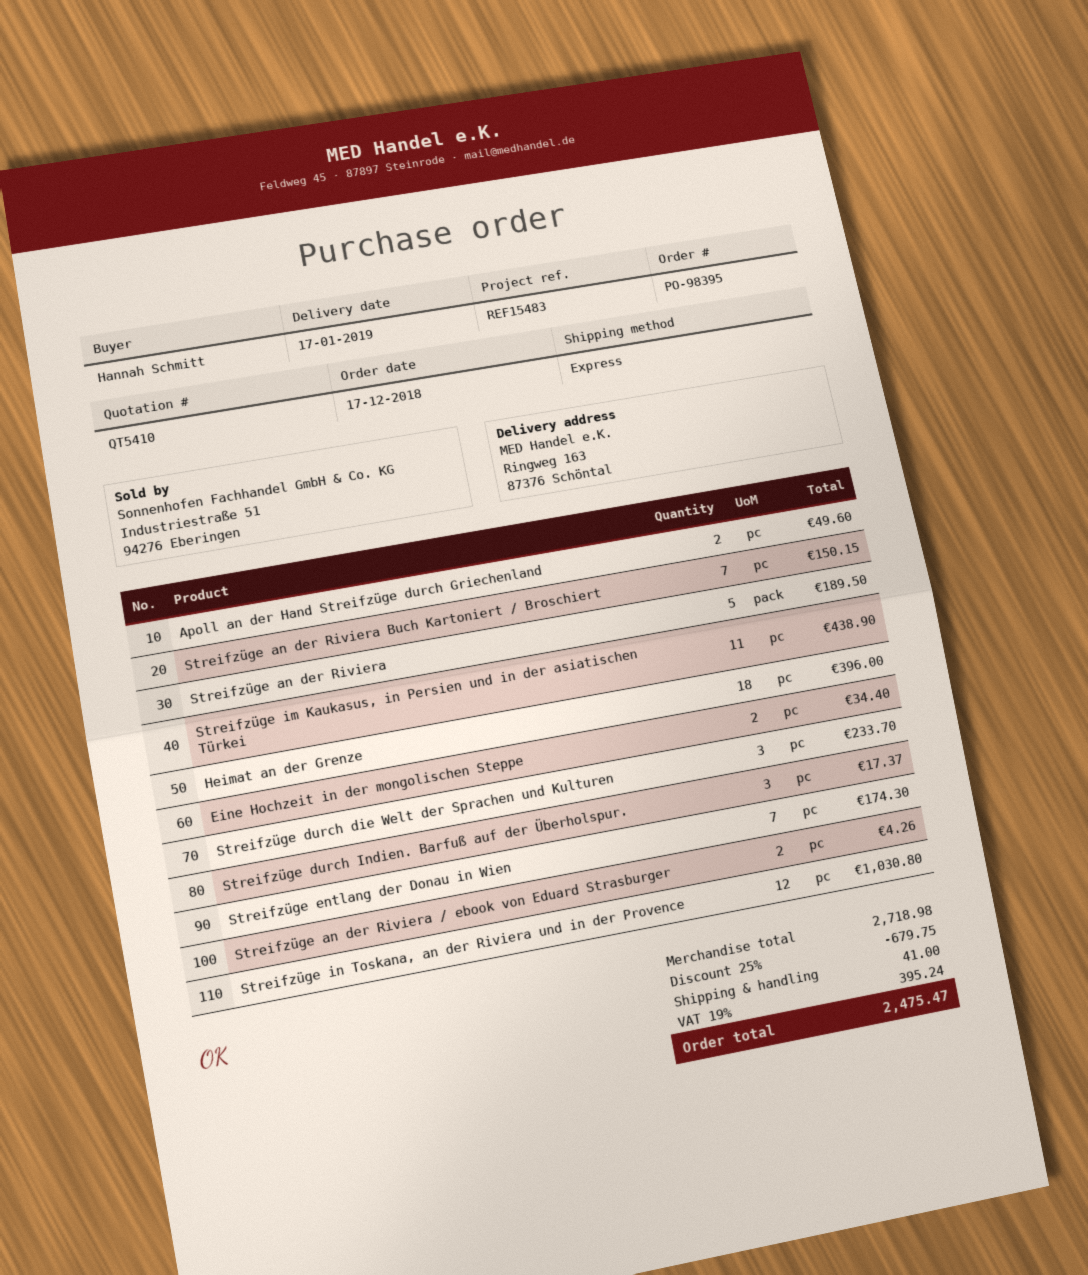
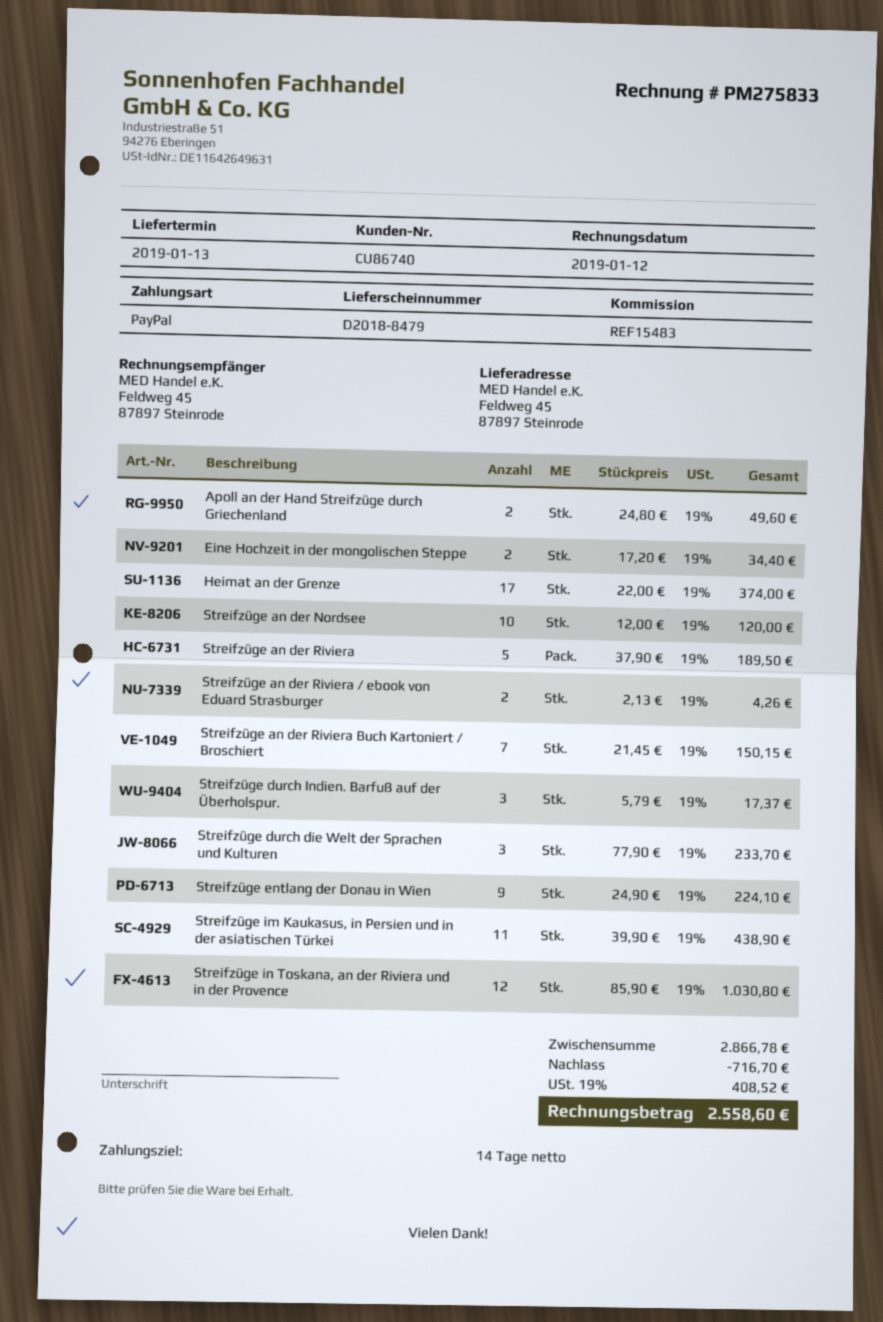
delivery date: 2019-01-17 -> 2019-01-13
ship to: Ringweg 163, 87376 Schöntal -> Feldweg 45, 87897 Steinrode
Heimat an der Grenze: 18 for 396.00 -> 17 for 374.00
Streifzüge entlang der Donau in Wien: 7 for 174.30 -> 9 for 224.10
Streifzüge an der Nordsee: none -> 10 for 120.00
subtotal: 2718.98 -> 2866.78
discount: 679.75 -> 716.70
shipping: 41.00 -> none
tax: 19% = 395.24 -> 19% = 408.52
total: 2475.47 -> 2558.60

